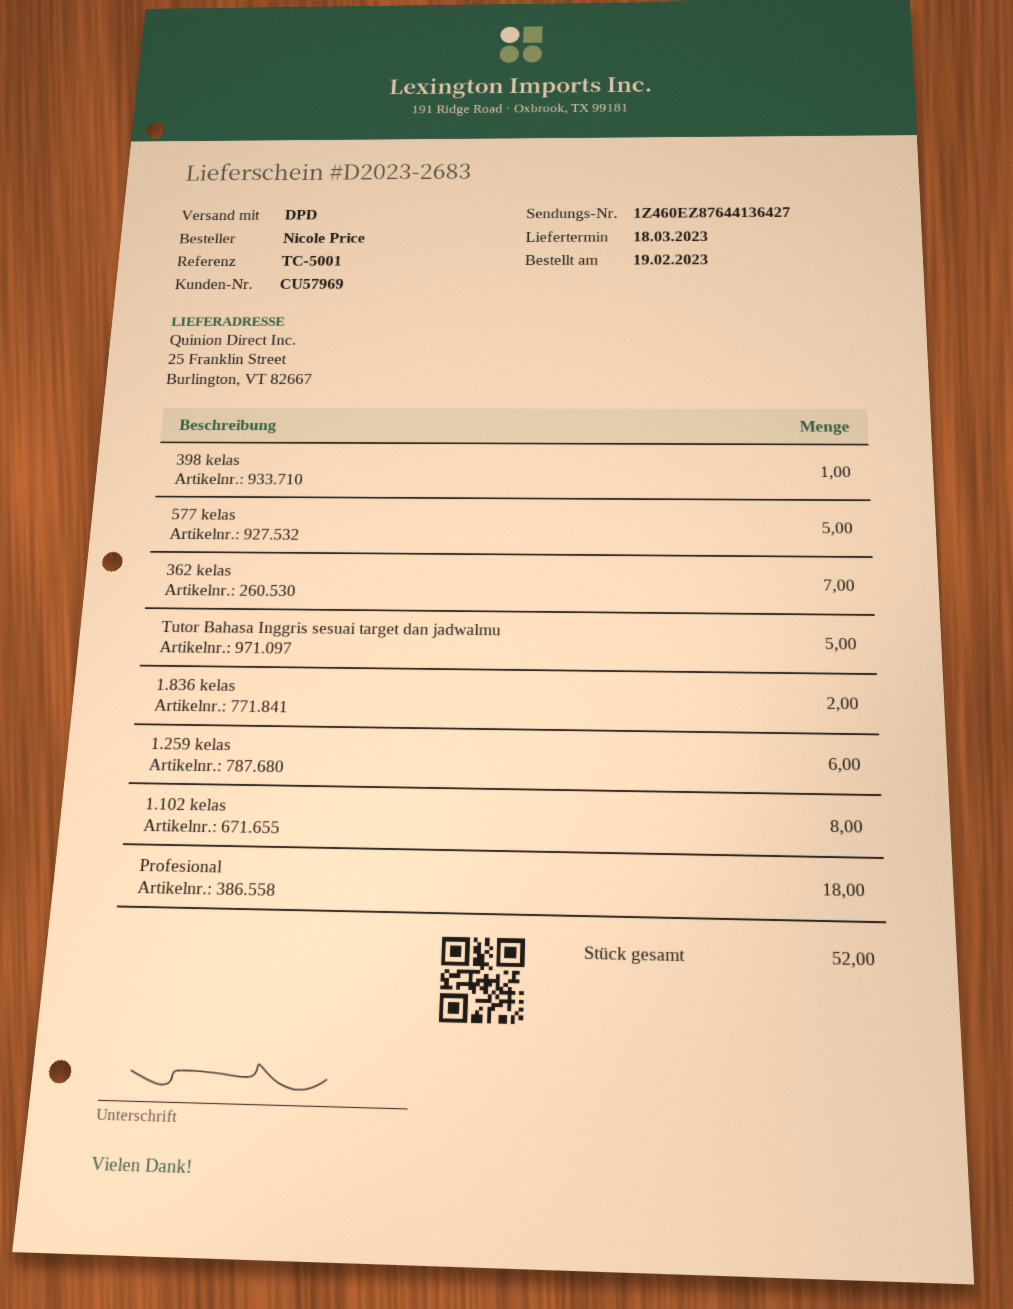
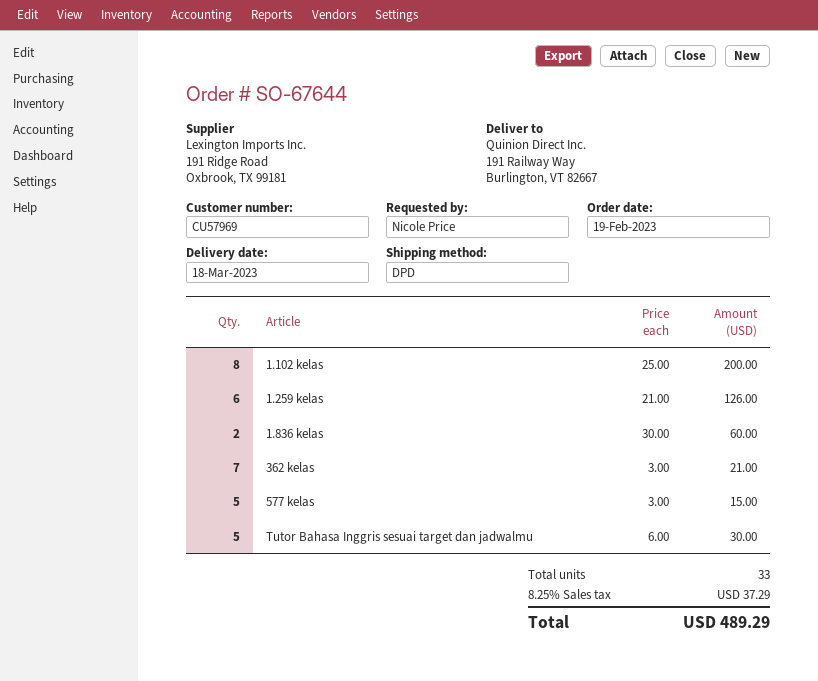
ship to: 25 Franklin Street, Burlington, VT 82667 -> 191 Railway Way, Burlington, VT 82667
398 kelas: 1 -> none
Profesional: 18 -> none
total quantity: 52 -> 33

